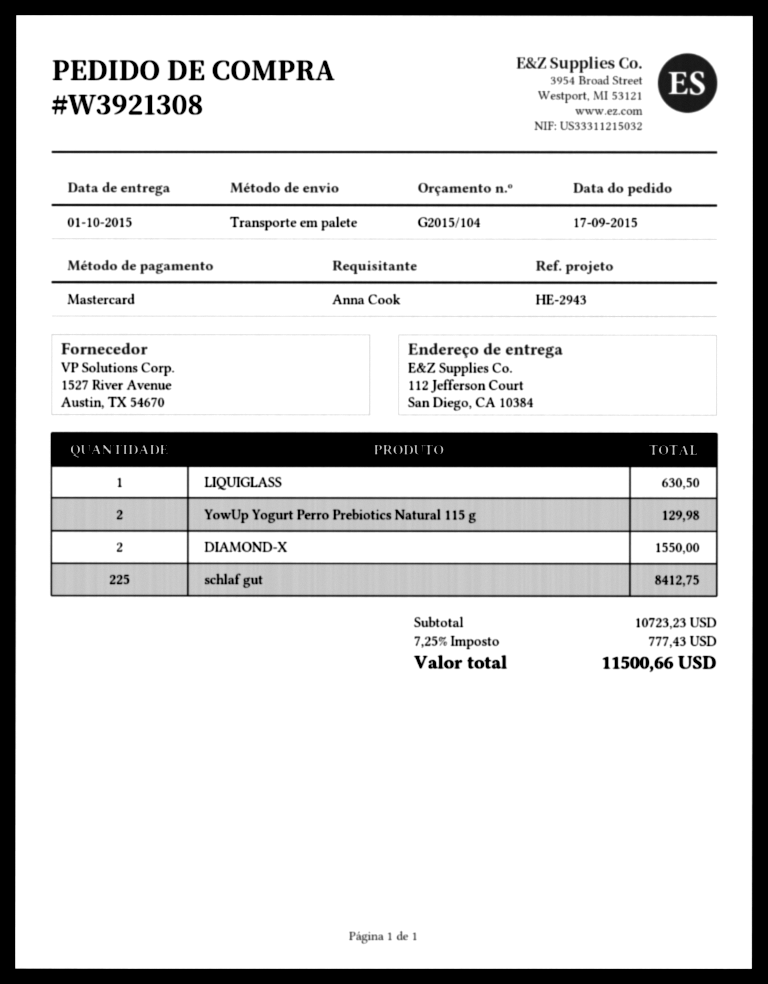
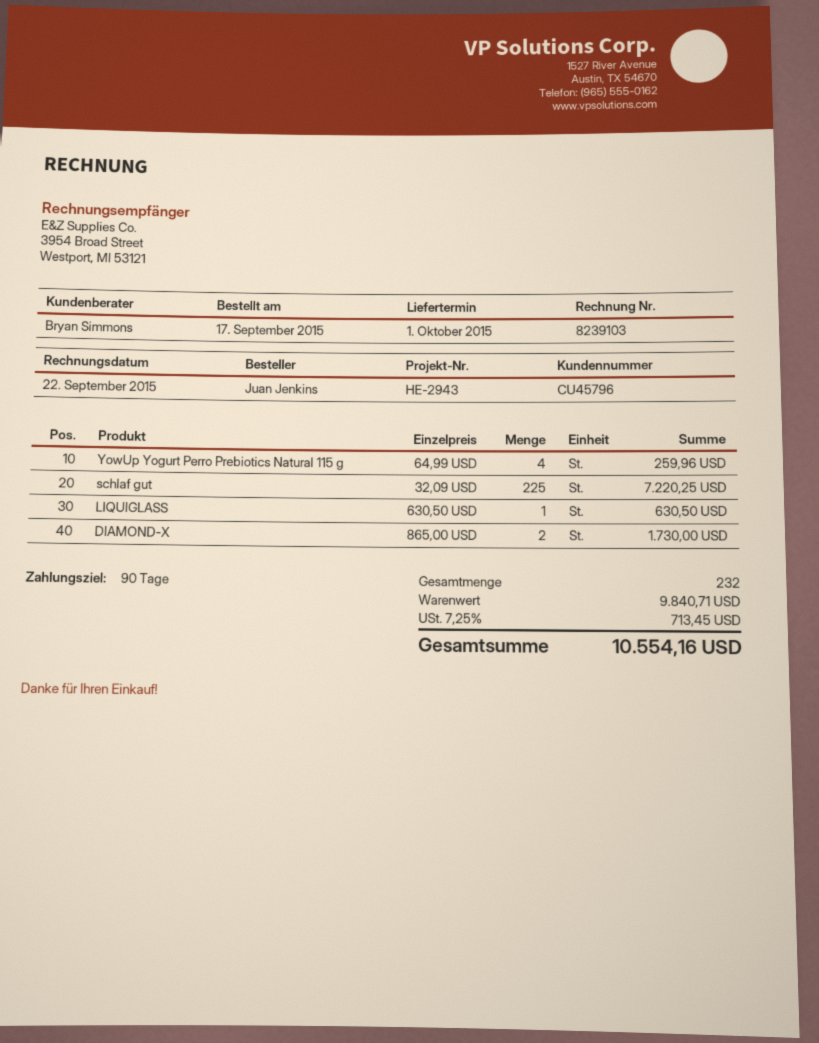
ordered by: Anna Cook -> Juan Jenkins
YowUp Yogurt Perro Prebiotics Natural 115 g: 2 for 129.98 -> 4 for 259.96
DIAMOND-X: 2 for 1550.00 -> 2 for 1730.00
schlaf gut: 225 for 8412.75 -> 225 for 7220.25
subtotal: 10723.23 -> 9840.71
tax: 7.25% = 777.43 -> 7.25% = 713.45
total: 11500.66 -> 10554.16

